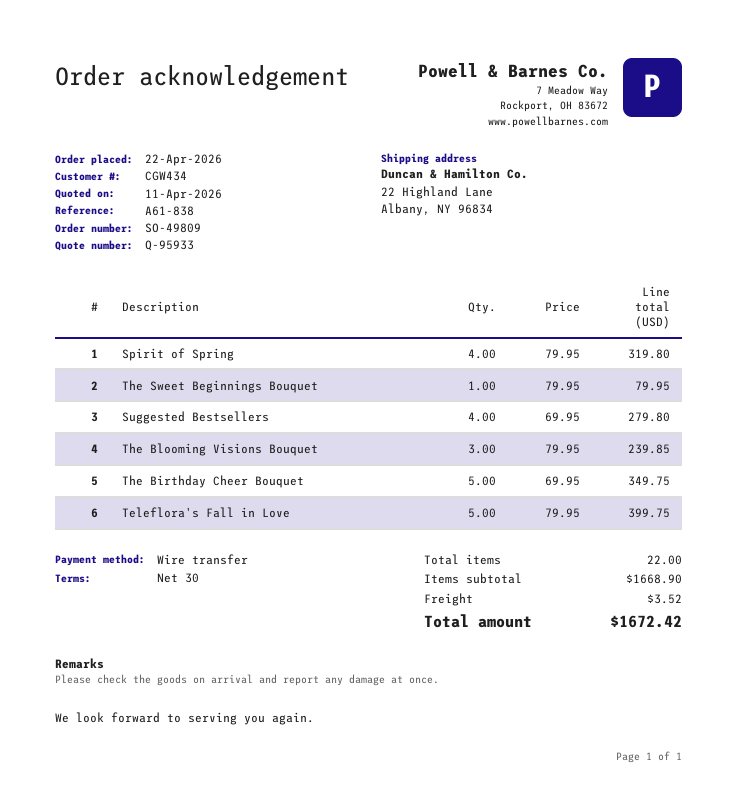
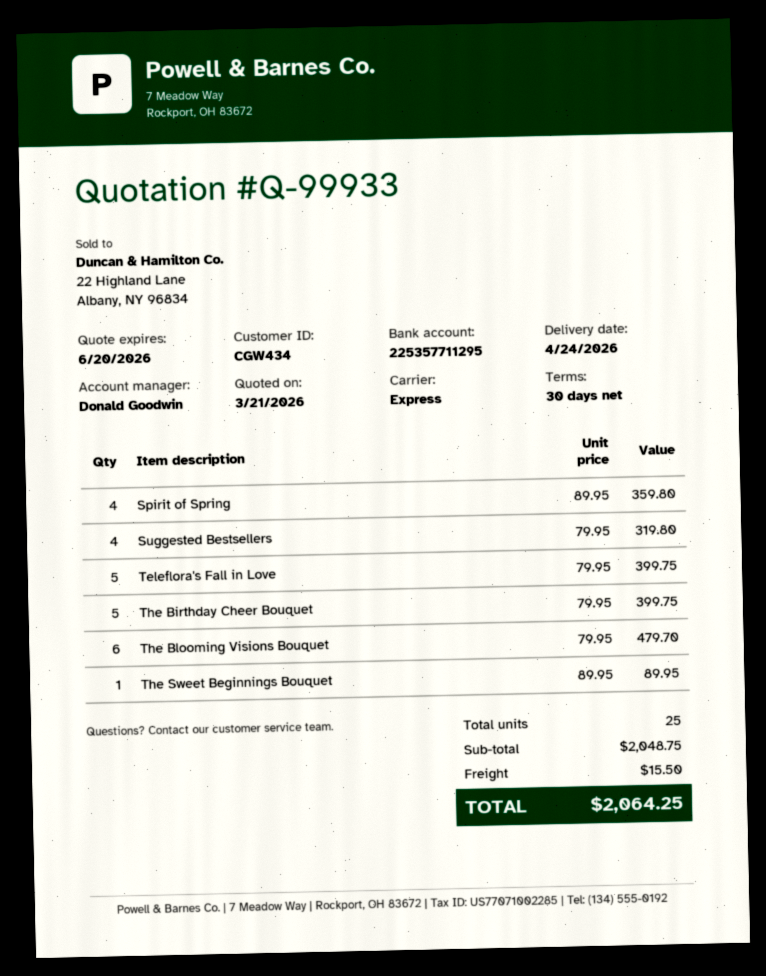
quote number: Q-95933 -> Q-99933
quote date: 2026-04-11 -> 2026-03-21
Spirit of Spring: 4 x 79.95 = 319.80 -> 4 x 89.95 = 359.80
The Sweet Beginnings Bouquet: 1 x 79.95 = 79.95 -> 1 x 89.95 = 89.95
Suggested Bestsellers: 4 x 69.95 = 279.80 -> 4 x 79.95 = 319.80
The Blooming Visions Bouquet: 3 x 79.95 = 239.85 -> 6 x 79.95 = 479.70
The Birthday Cheer Bouquet: 5 x 69.95 = 349.75 -> 5 x 79.95 = 399.75
total quantity: 22 -> 25
subtotal: 1668.90 -> 2048.75
shipping: 3.52 -> 15.50
total: 1672.42 -> 2064.25

